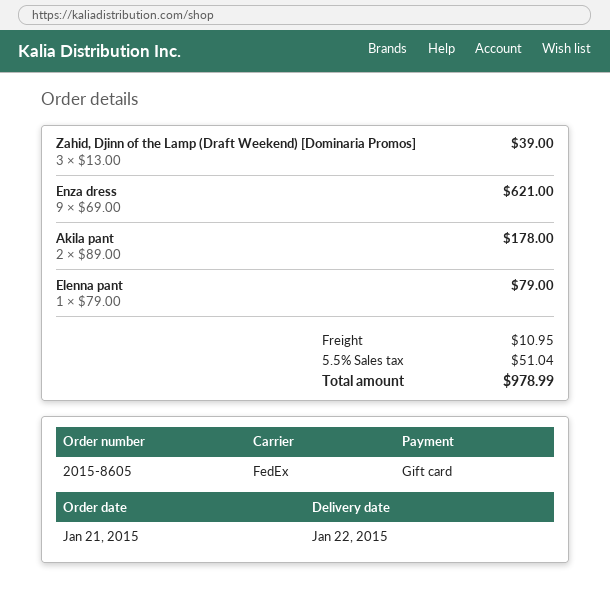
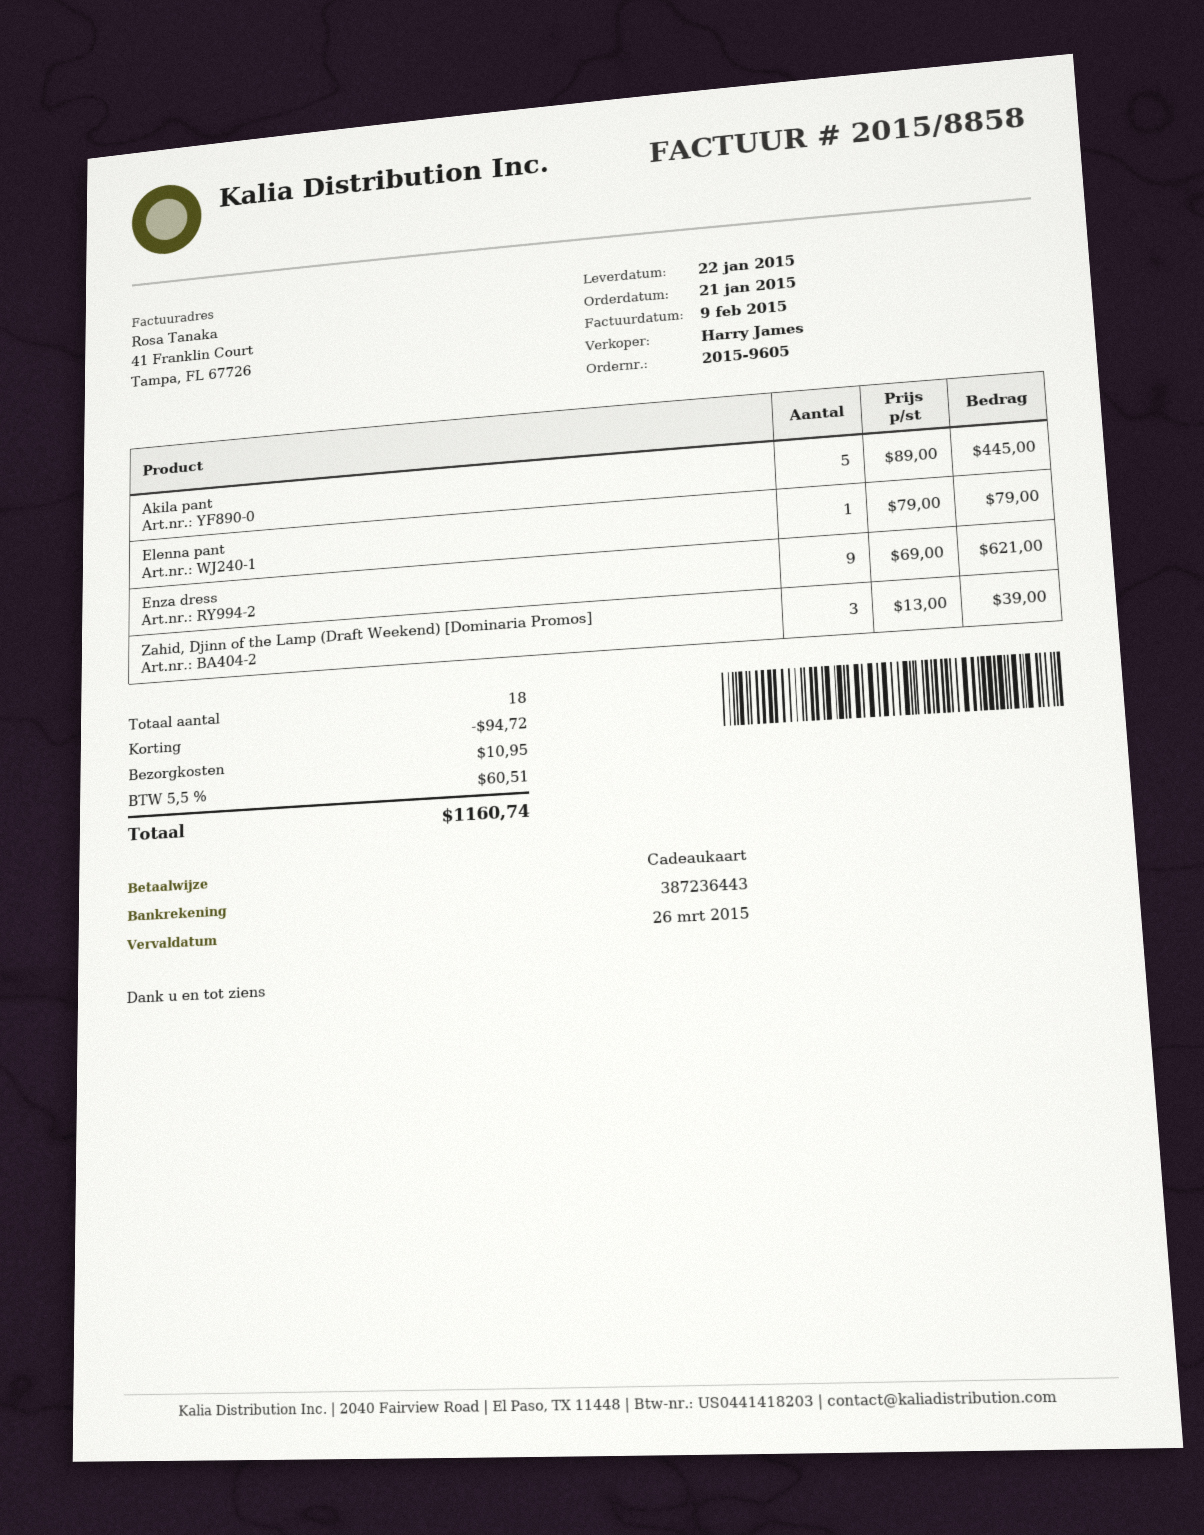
order number: 2015-8605 -> 2015-9605
Akila pant: 2 x 89.00 = 178.00 -> 5 x 89.00 = 445.00
discount: none -> 94.72
tax: 5.5% = 51.04 -> 5.5% = 60.51
total: 978.99 -> 1160.74

